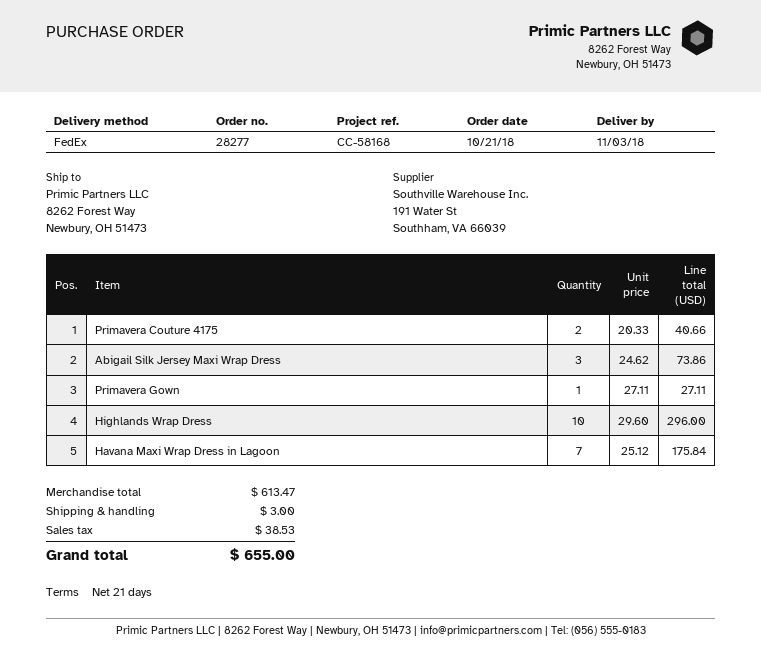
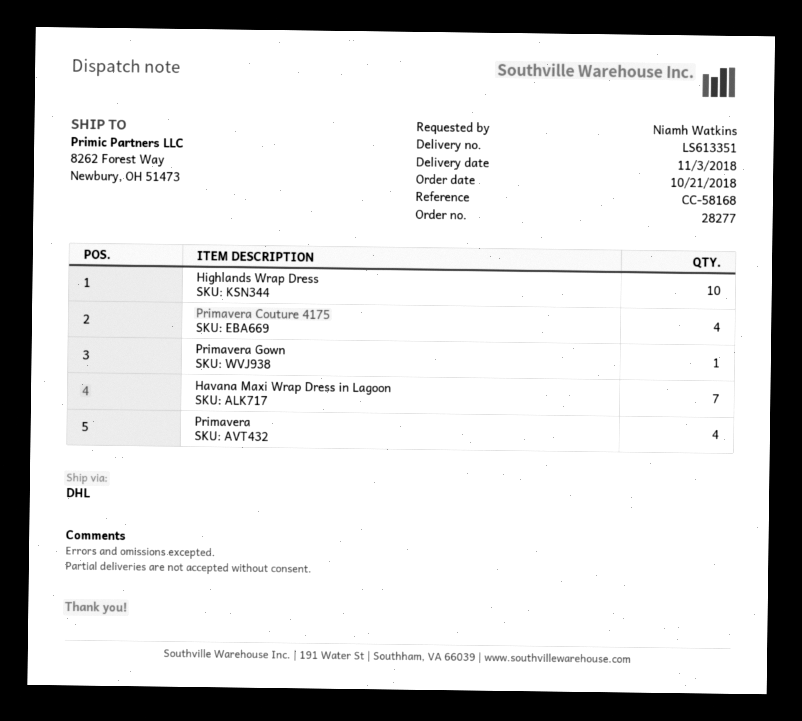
shipping method: FedEx -> DHL
Primavera Couture 4175: 2 -> 4
Abigail Silk Jersey Maxi Wrap Dress: 3 -> none
Primavera: none -> 4

